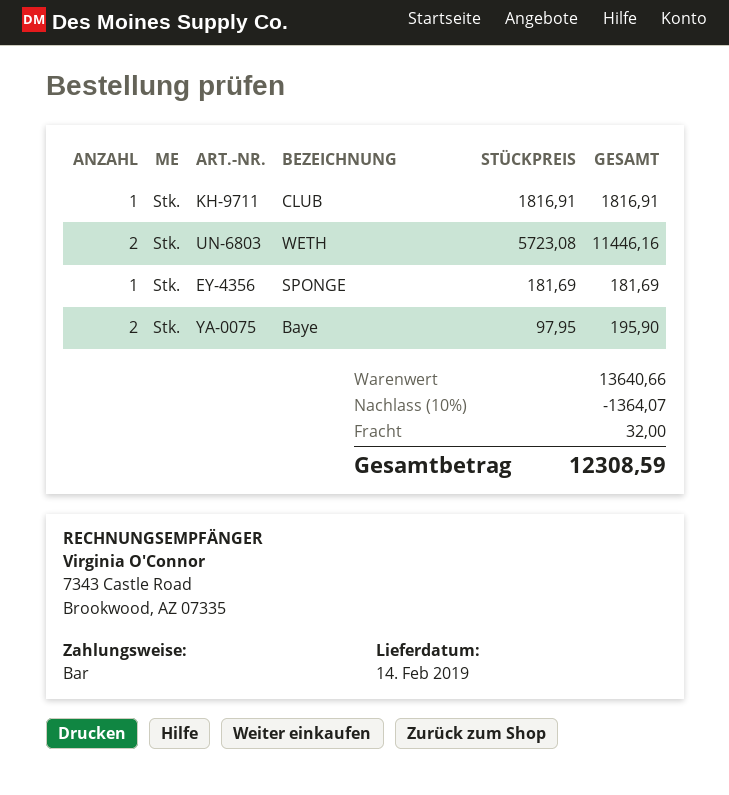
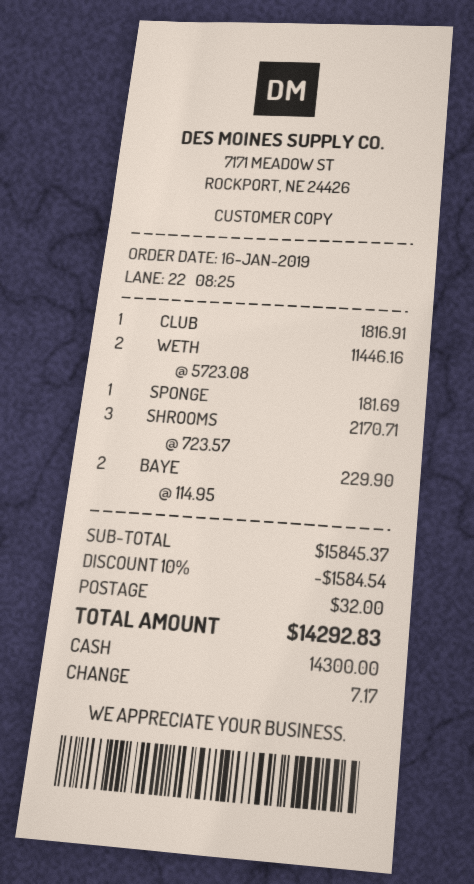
Baye: 2 x 97.95 = 195.90 -> 2 x 114.95 = 229.90
SHROOMS: none -> 3 x 723.57 = 2170.71
subtotal: 13640.66 -> 15845.37
discount: 10% = 1364.07 -> 10% = 1584.54
total: 12308.59 -> 14292.83

